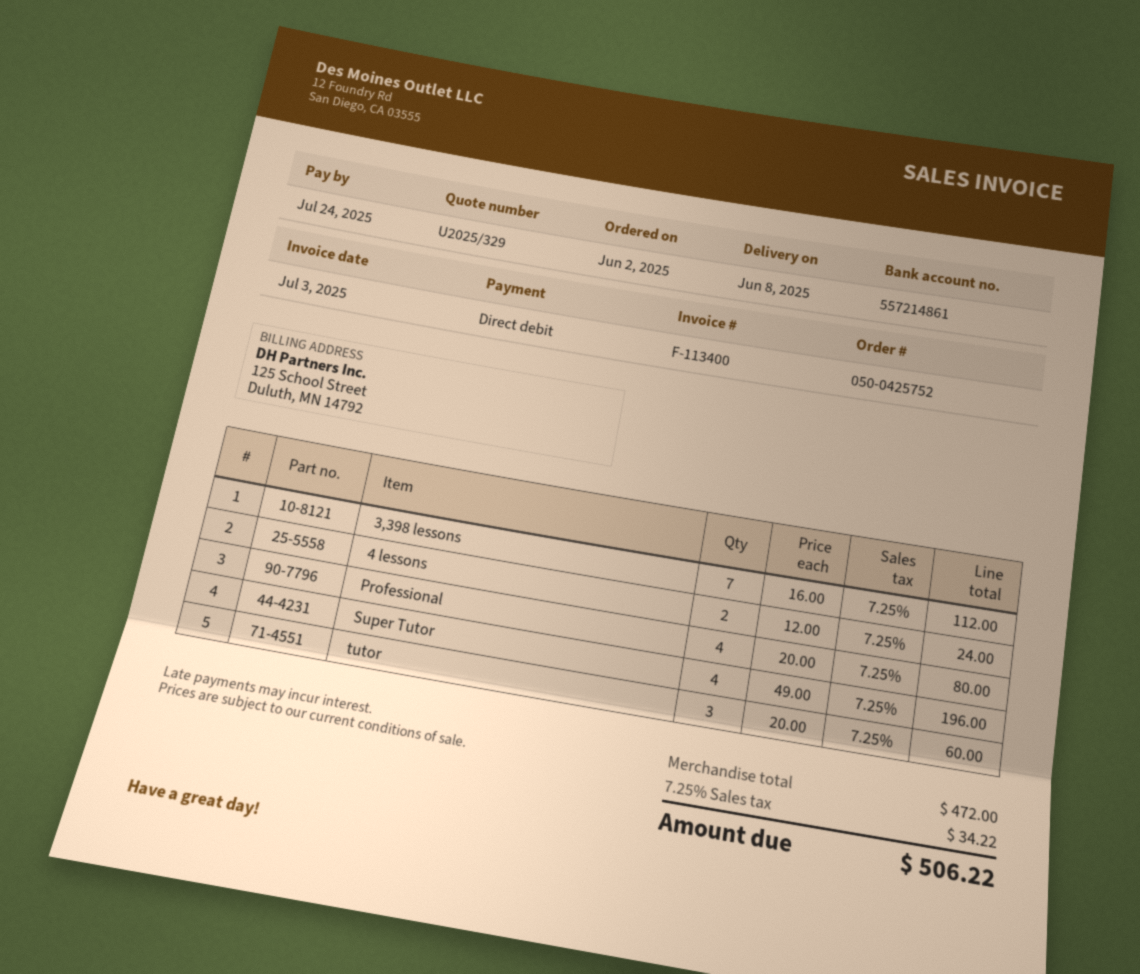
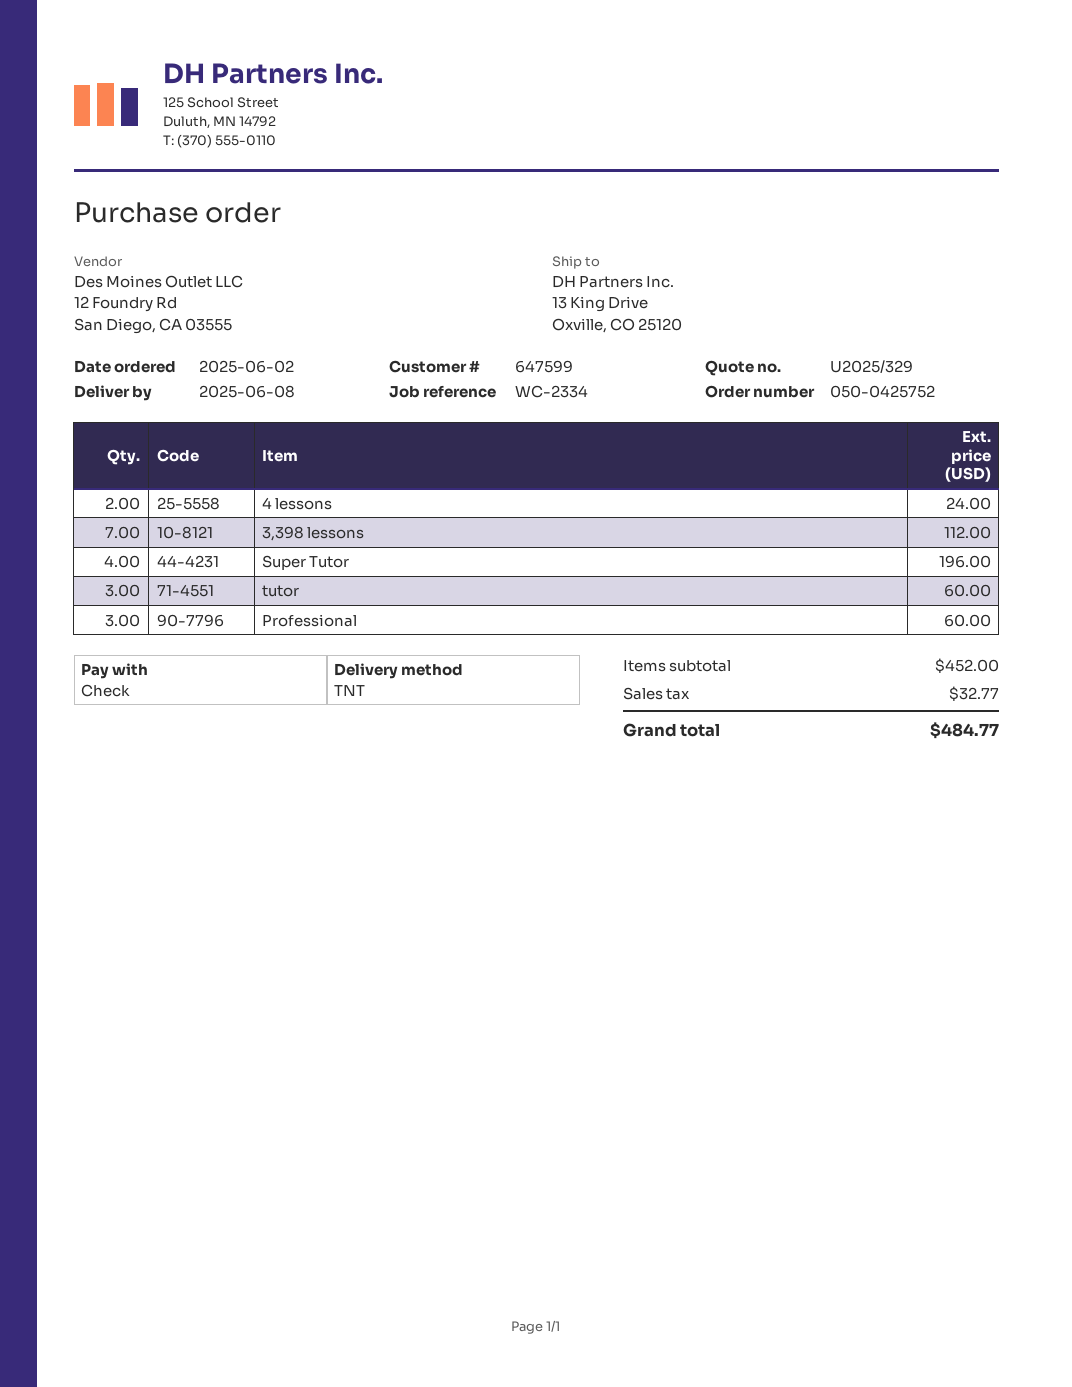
payment method: direct debit -> cheque
Professional: 4 for 80.00 -> 3 for 60.00
subtotal: 472.00 -> 452.00
tax: 34.22 -> 32.77
total: 506.22 -> 484.77

